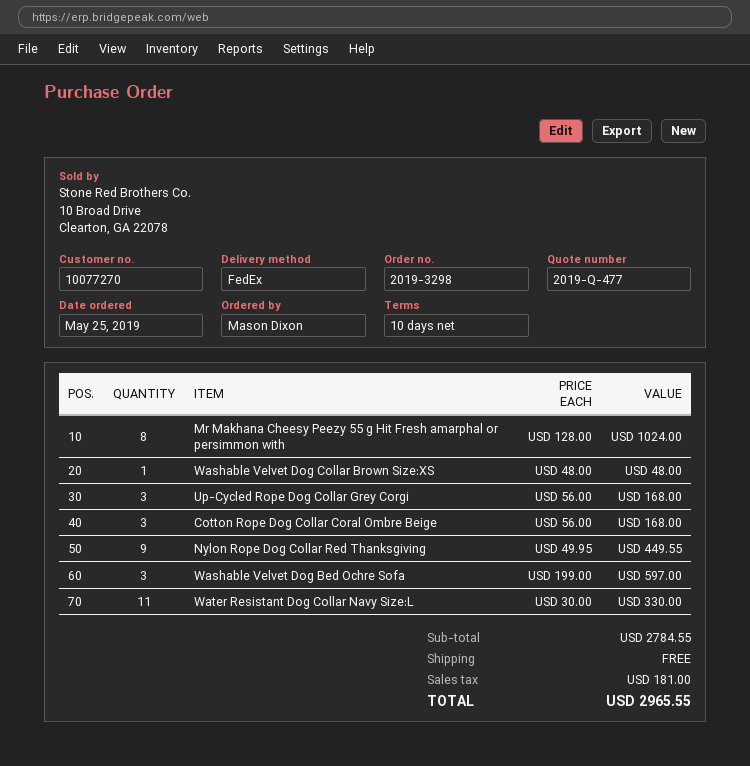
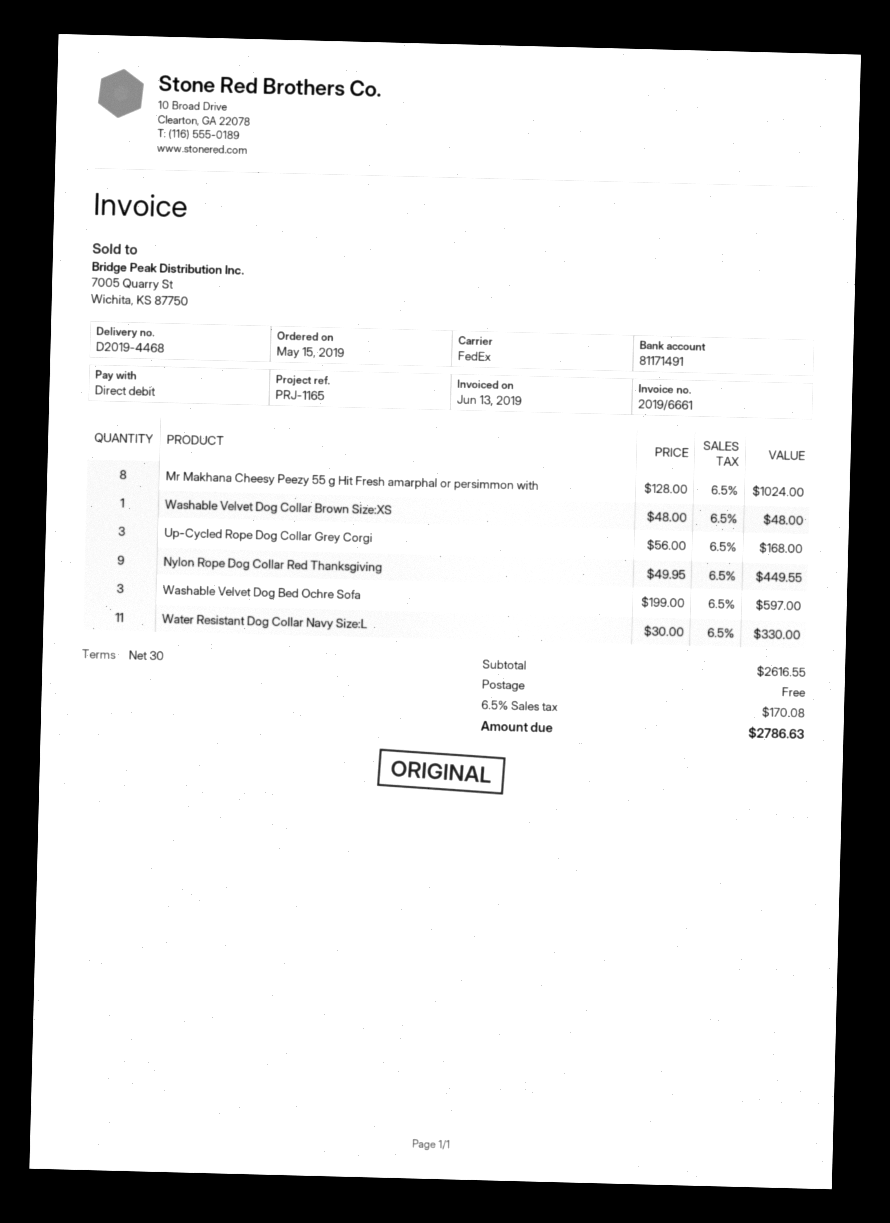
order date: 2019-05-25 -> 2019-05-15
payment terms: 10 days -> 30 days
Cotton Rope Dog Collar Coral Ombre Beige: 3 x 56.00 = 168.00 -> none
subtotal: 2784.55 -> 2616.55
tax: 181.00 -> 170.08
total: 2965.55 -> 2786.63

